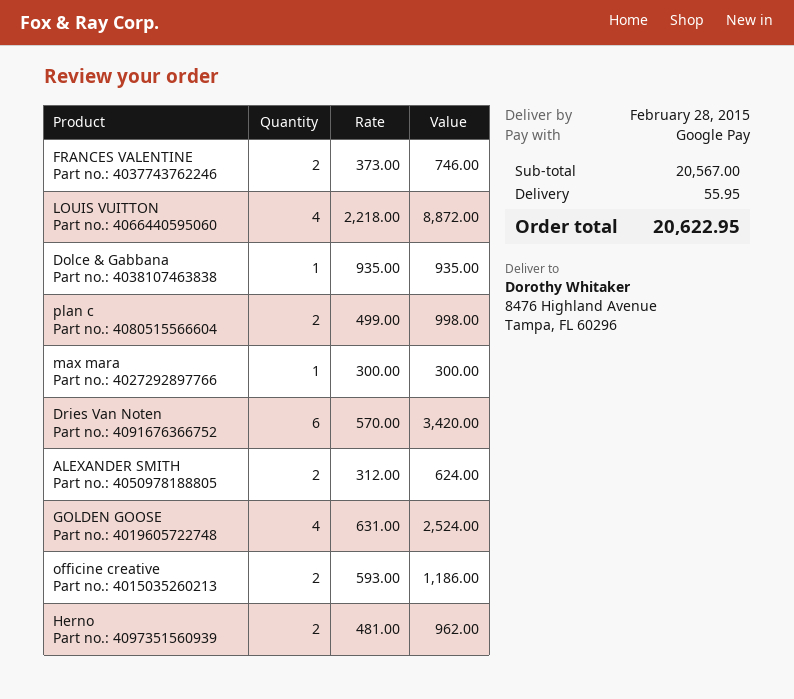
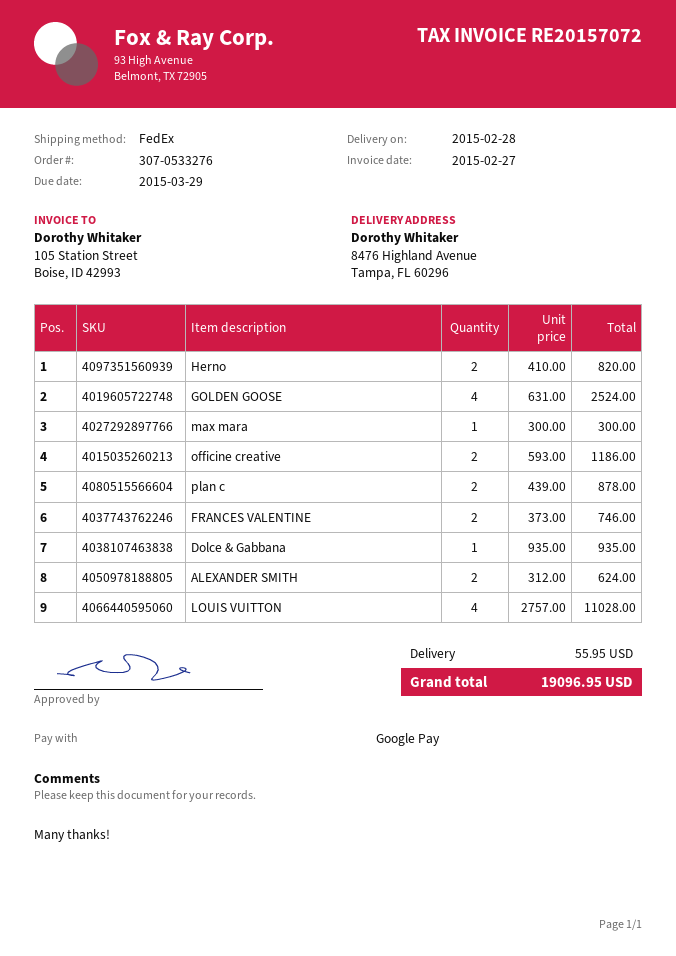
LOUIS VUITTON: 4 x 2218.00 = 8872.00 -> 4 x 2757.00 = 11028.00
plan c: 2 x 499.00 = 998.00 -> 2 x 439.00 = 878.00
Dries Van Noten: 6 x 570.00 = 3420.00 -> none
Herno: 2 x 481.00 = 962.00 -> 2 x 410.00 = 820.00
total: 20622.95 -> 19096.95

